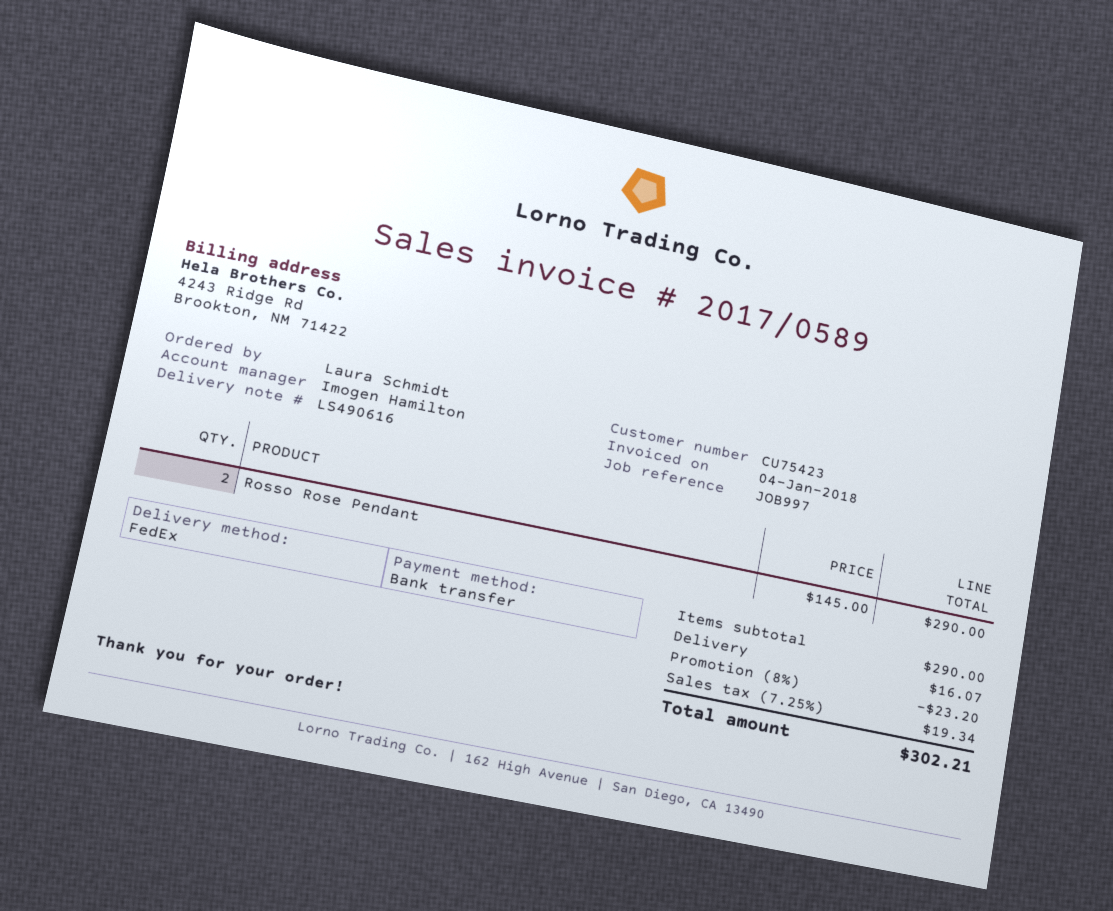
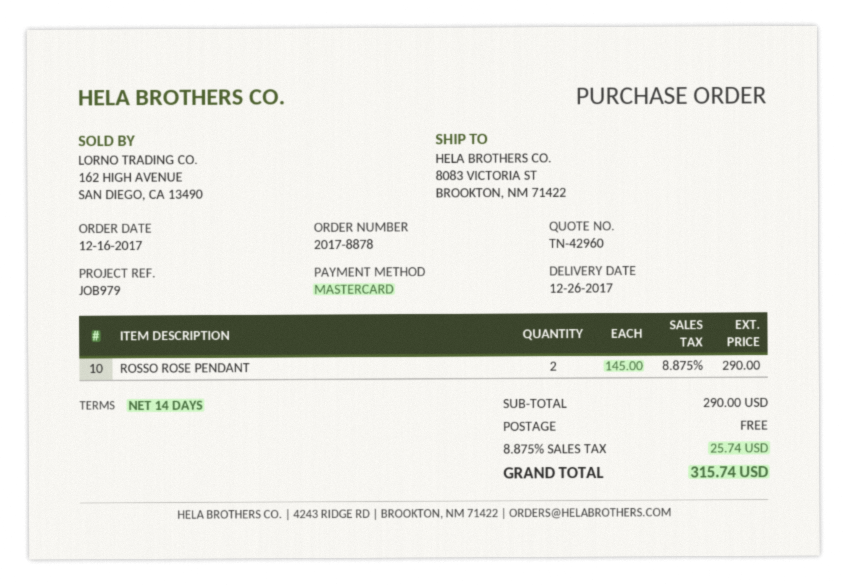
reference: JOB997 -> JOB979
payment method: bank transfer -> Mastercard
discount: 8% = 23.20 -> none
shipping: 16.07 -> 0.00
tax: 7.25% = 19.34 -> 8.875% = 25.74
total: 302.21 -> 315.74

